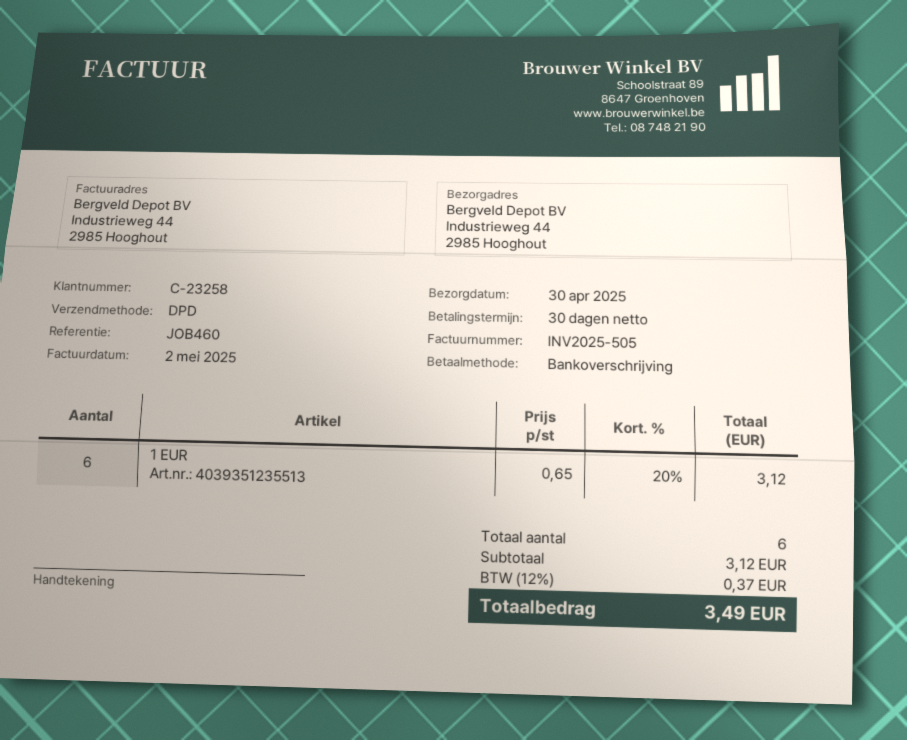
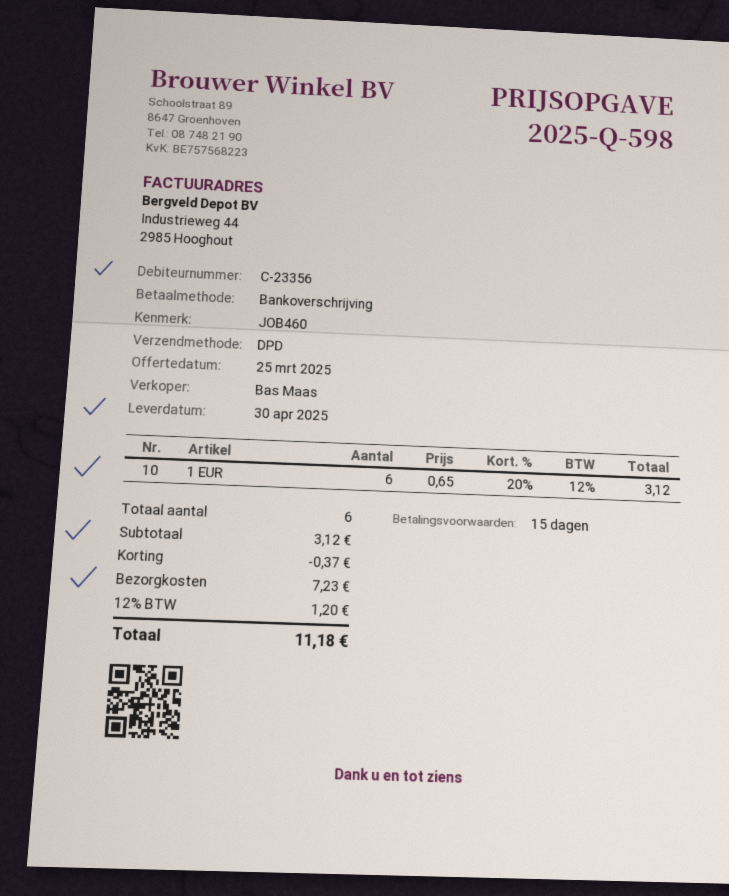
payment terms: 30 days -> 15 days
customer number: C-23258 -> C-23356
discount: none -> 0.37
shipping: none -> 7.23
tax: 12% = 0.37 -> 12% = 1.20
total: 3.49 -> 11.18

